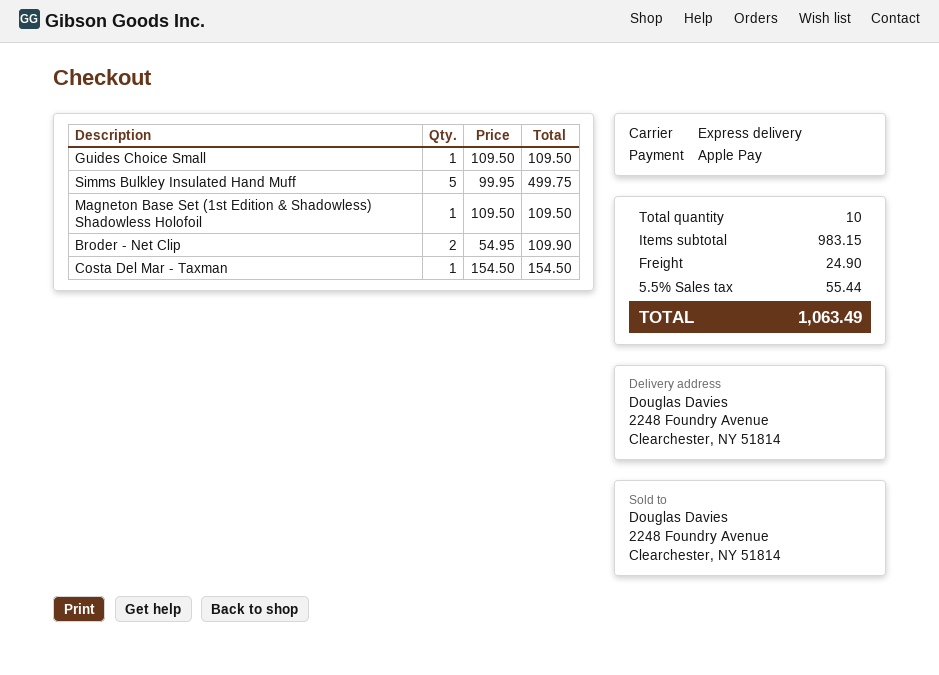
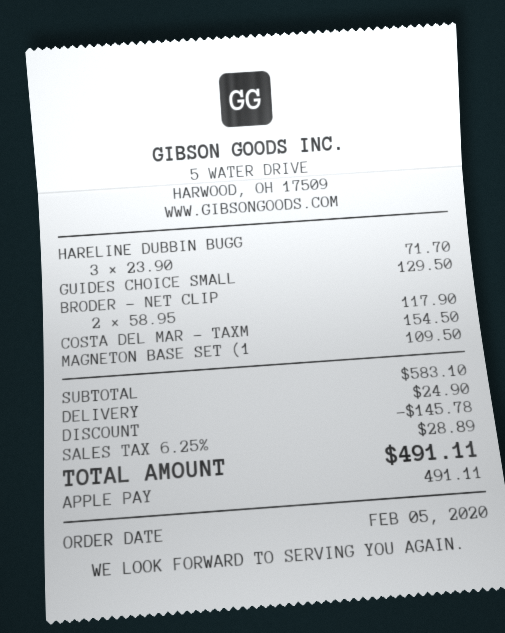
Guides Choice Small: 1 x 109.50 = 109.50 -> 1 x 129.50 = 129.50
Simms Bulkley Insulated Hand Muff: 5 x 99.95 = 499.75 -> none
Broder - Net Clip: 2 x 54.95 = 109.90 -> 2 x 58.95 = 117.90
HARELINE DUBBIN BUGG: none -> 3 x 23.90 = 71.70
subtotal: 983.15 -> 583.10
discount: none -> 145.78
tax: 5.5% = 55.44 -> 6.25% = 28.89
total: 1063.49 -> 491.11

